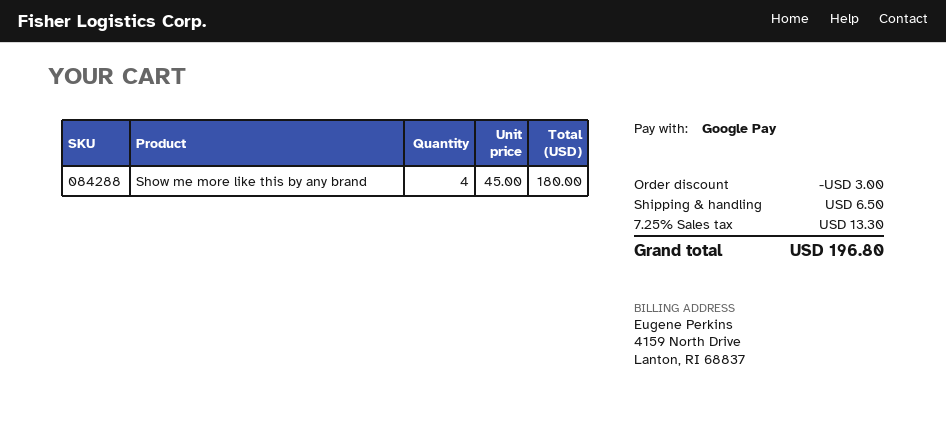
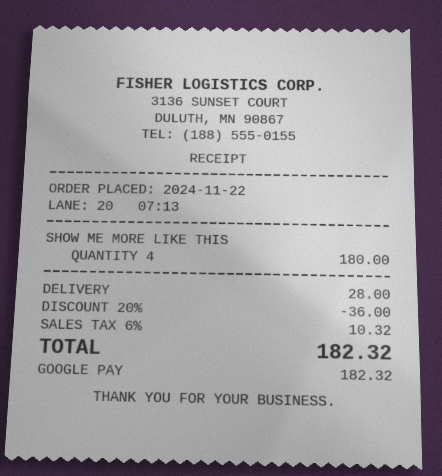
discount: 3.00 -> 36.00
shipping: 6.50 -> 28.00
tax: 7.25% = 13.30 -> 6% = 10.32
total: 196.80 -> 182.32

